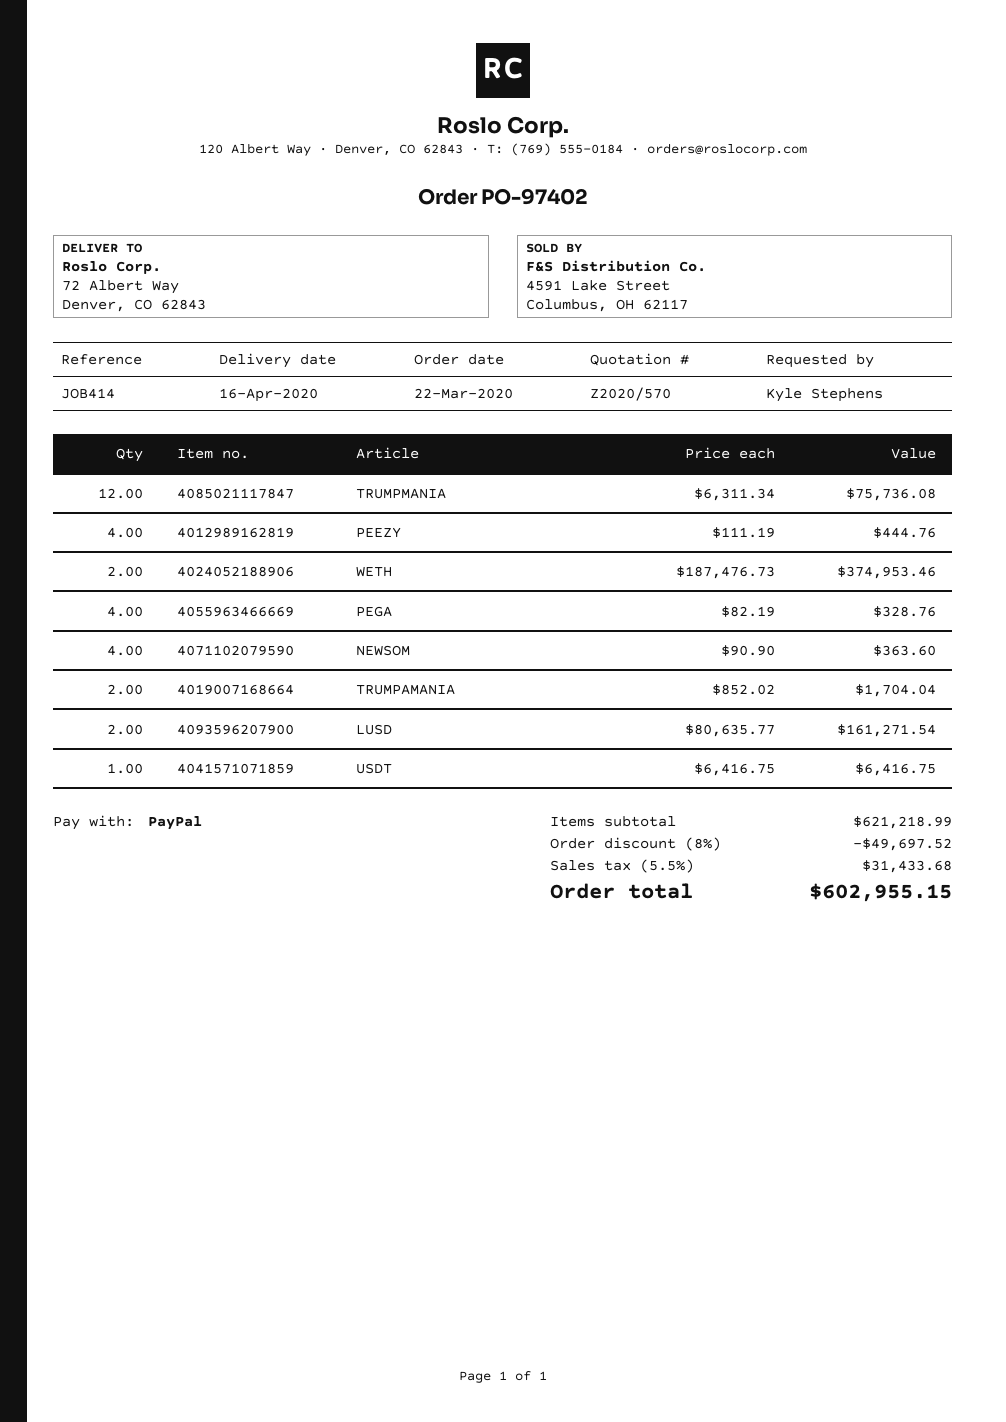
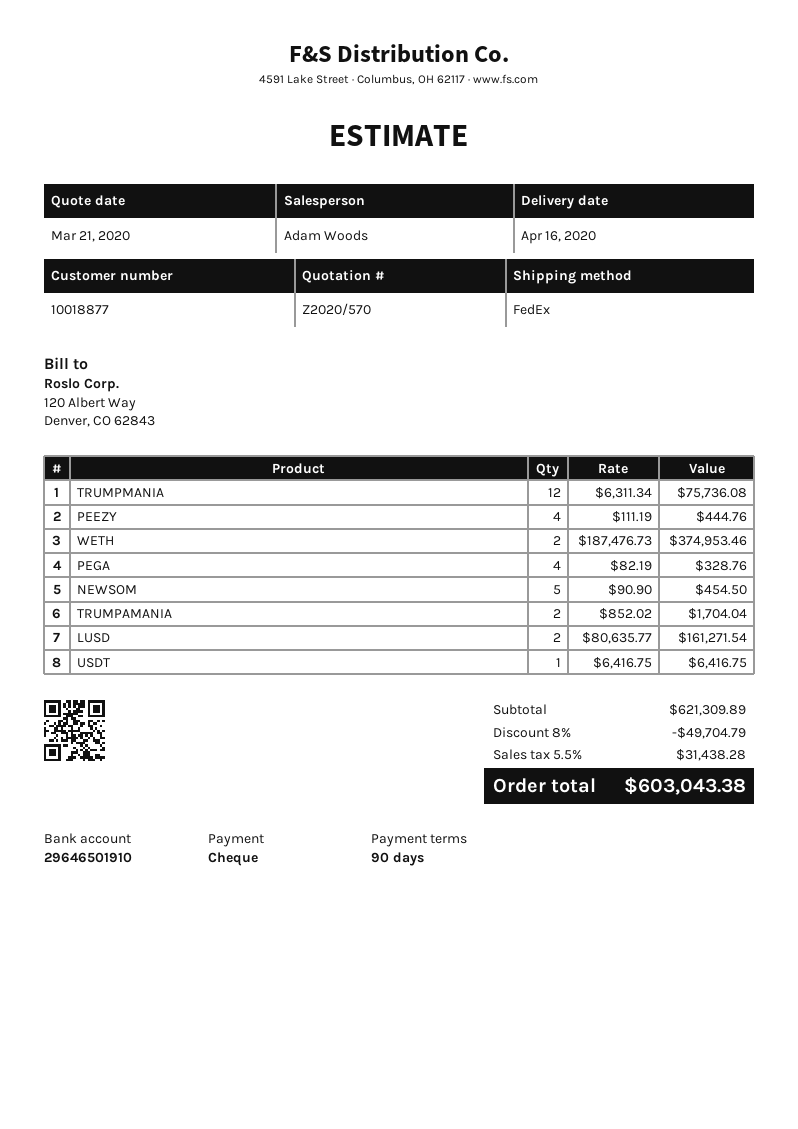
payment method: PayPal -> cheque
NEWSOM: 4 x 90.90 = 363.60 -> 5 x 90.90 = 454.50
subtotal: 621218.99 -> 621309.89
discount: 8% = 49697.52 -> 8% = 49704.79
tax: 5.5% = 31433.68 -> 5.5% = 31438.28
total: 602955.15 -> 603043.38

